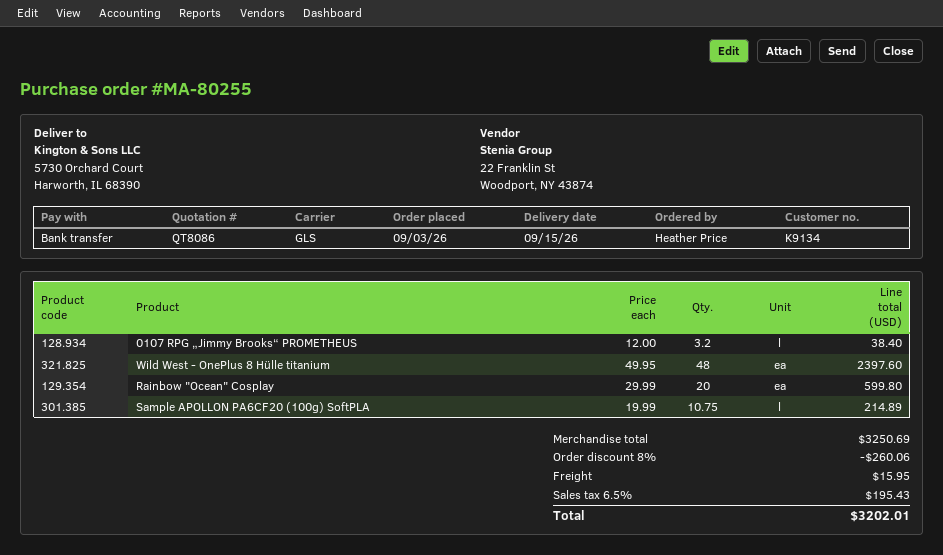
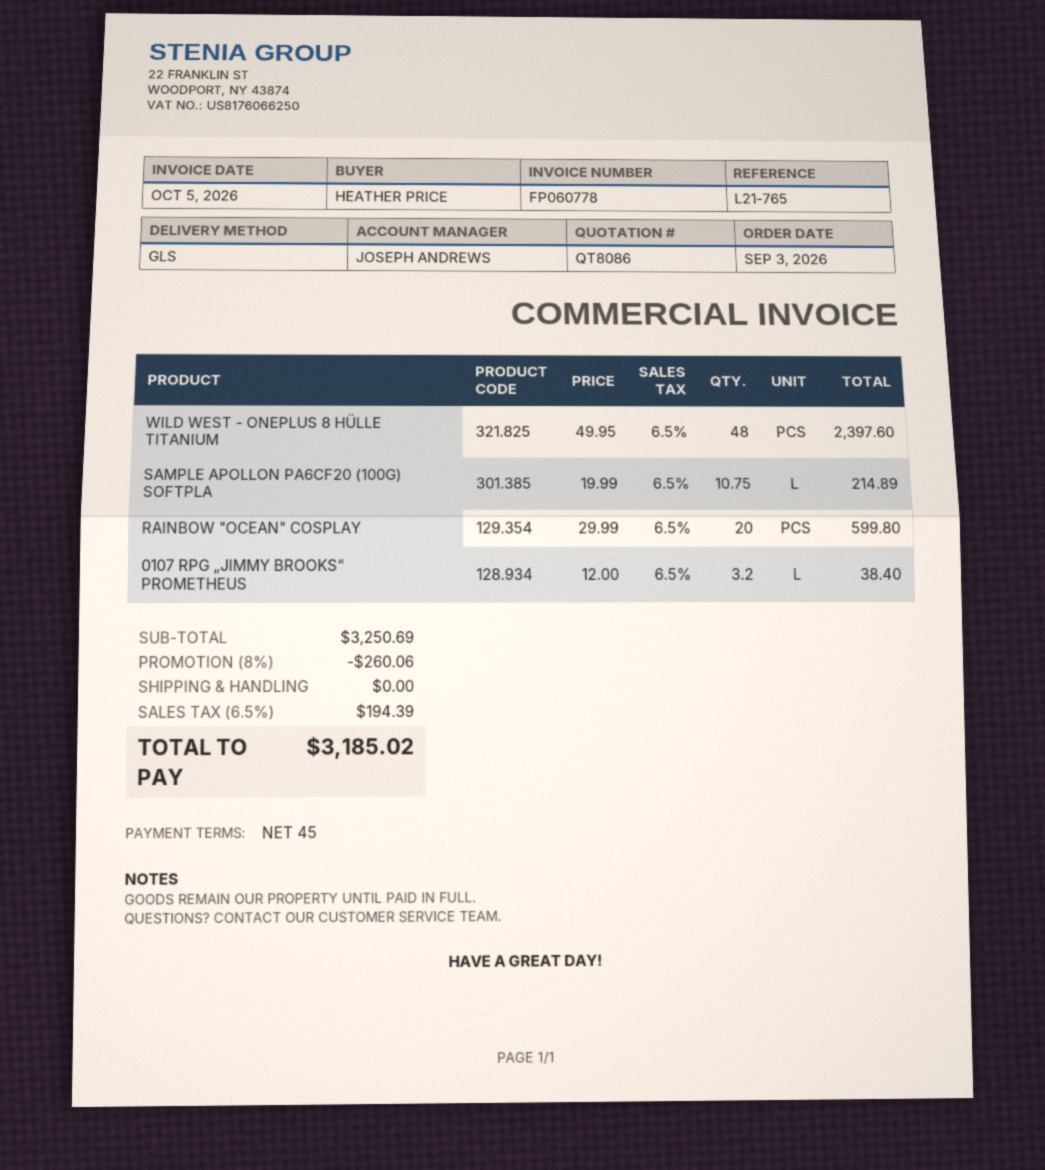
shipping: 15.95 -> 0.00
tax: 6.5% = 195.43 -> 6.5% = 194.39
total: 3202.01 -> 3185.02

